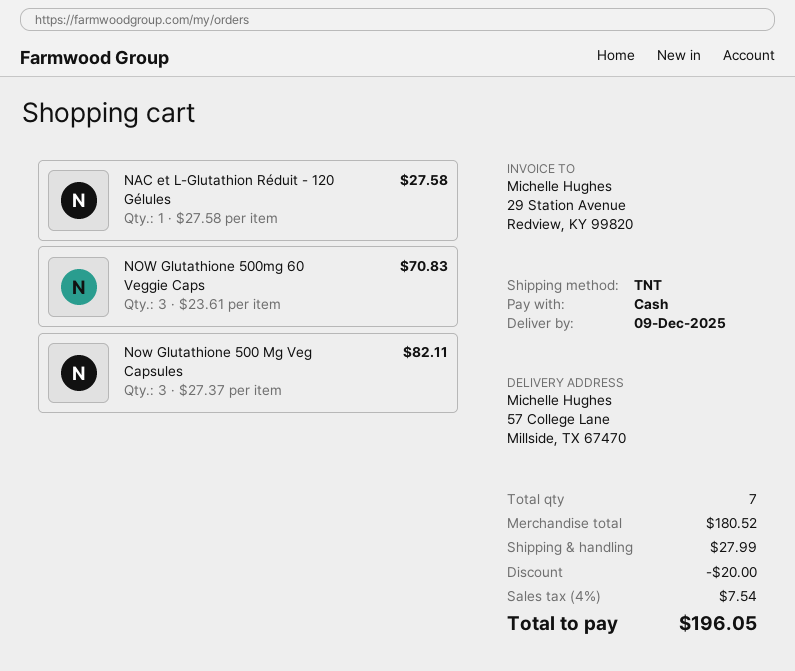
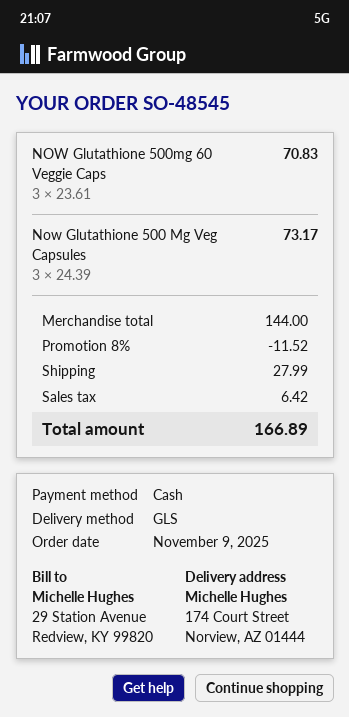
shipping method: TNT -> GLS
ship to: 57 College Lane, Millside, TX 67470 -> 174 Court Street, Norview, AZ 01444
NAC et L-Glutathion Réduit - 120 Gélules: 1 x 27.58 = 27.58 -> none
Now Glutathione 500 Mg Veg Capsules: 3 x 27.37 = 82.11 -> 3 x 24.39 = 73.17
subtotal: 180.52 -> 144.00
discount: 20.00 -> 11.52
tax: 7.54 -> 6.42
total: 196.05 -> 166.89

